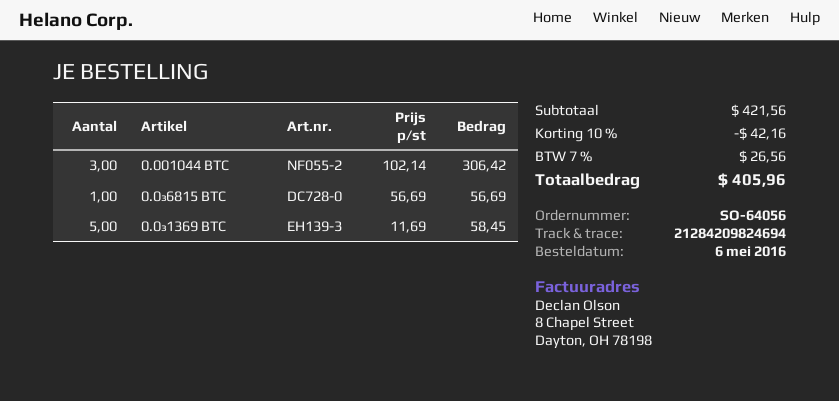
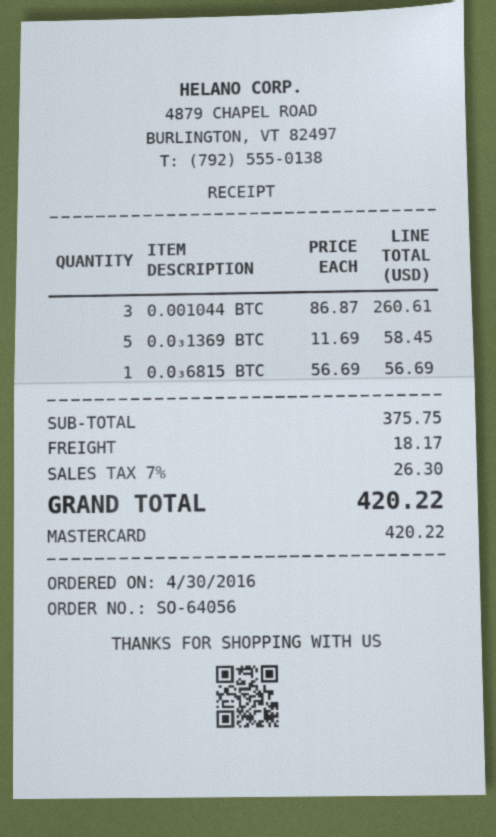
order date: 2016-05-06 -> 2016-04-30
0.001044 BTC: 3 x 102.14 = 306.42 -> 3 x 86.87 = 260.61
subtotal: 421.56 -> 375.75
discount: 10% = 42.16 -> none
shipping: none -> 18.17
tax: 7% = 26.56 -> 7% = 26.30
total: 405.96 -> 420.22

